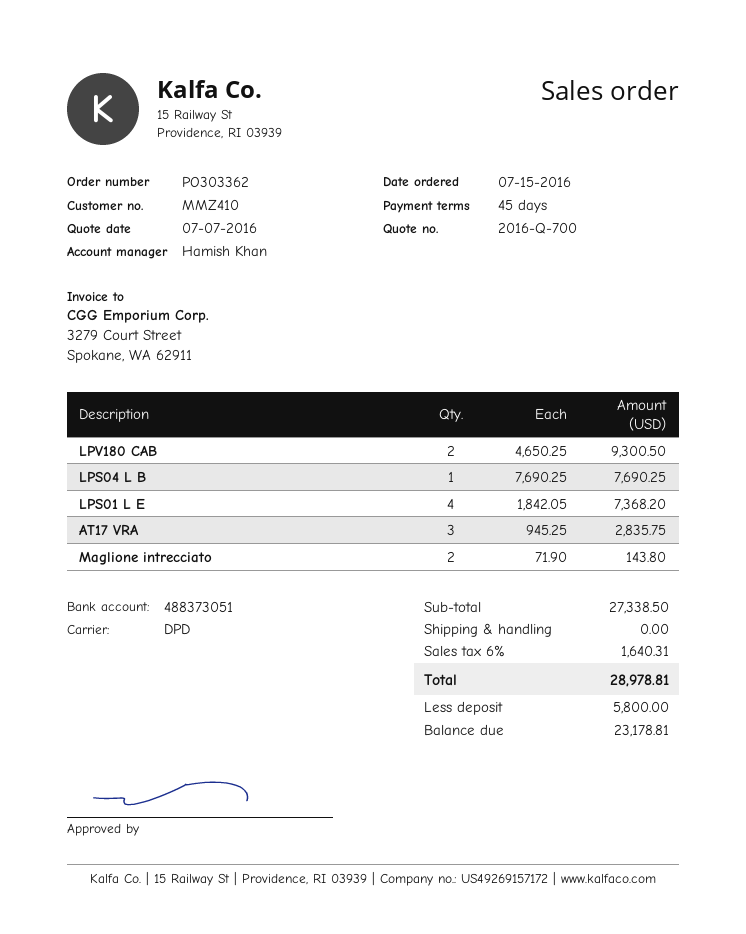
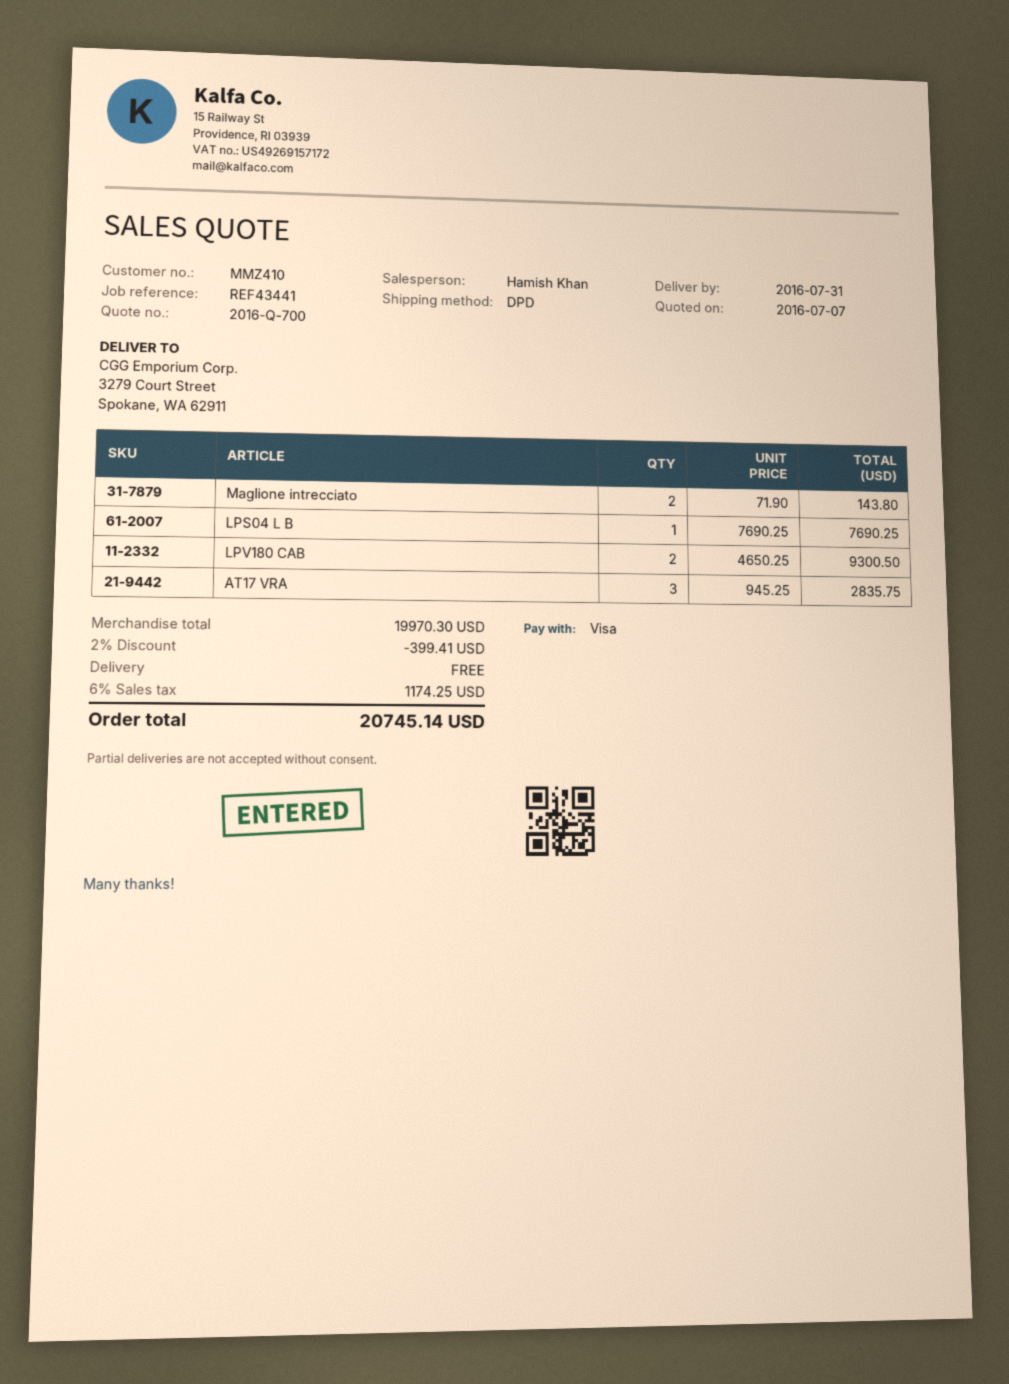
LPS01 L E: 4 x 1842.05 = 7368.20 -> none
subtotal: 27338.50 -> 19970.30
discount: none -> 2% = 399.41
tax: 6% = 1640.31 -> 6% = 1174.25
total: 28978.81 -> 20745.14

